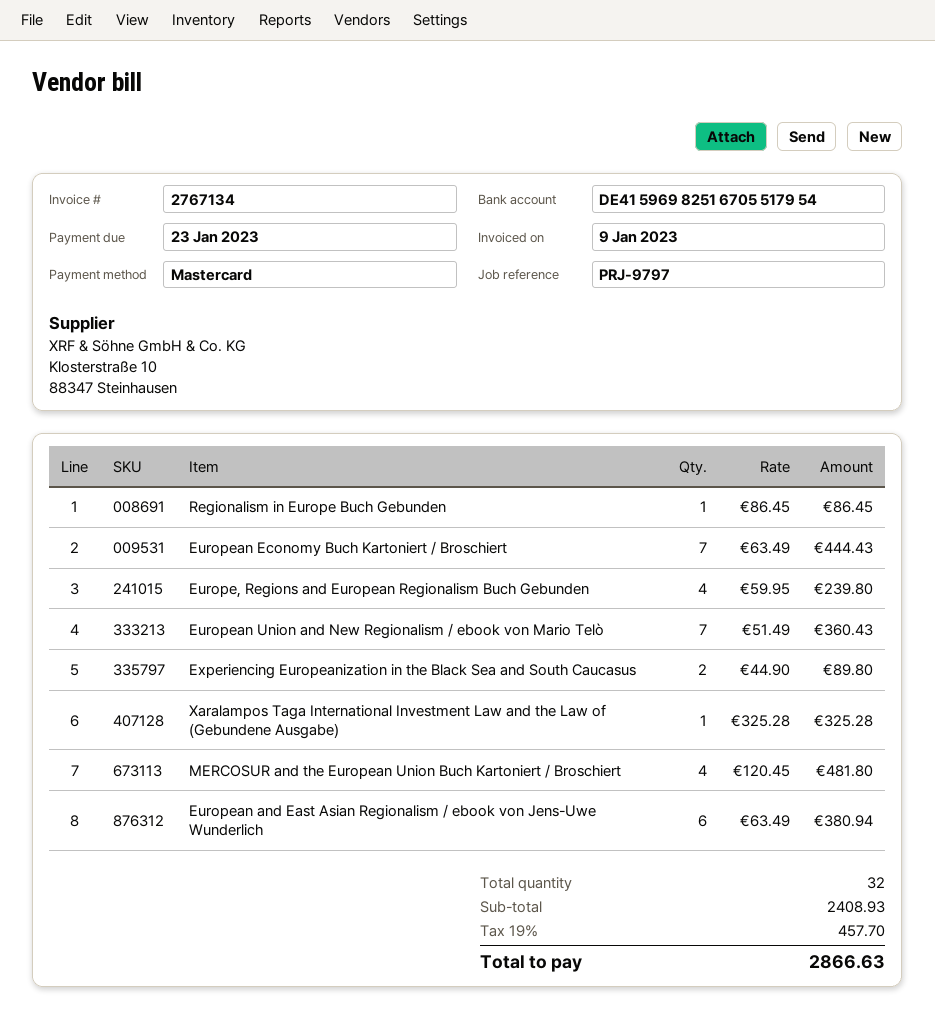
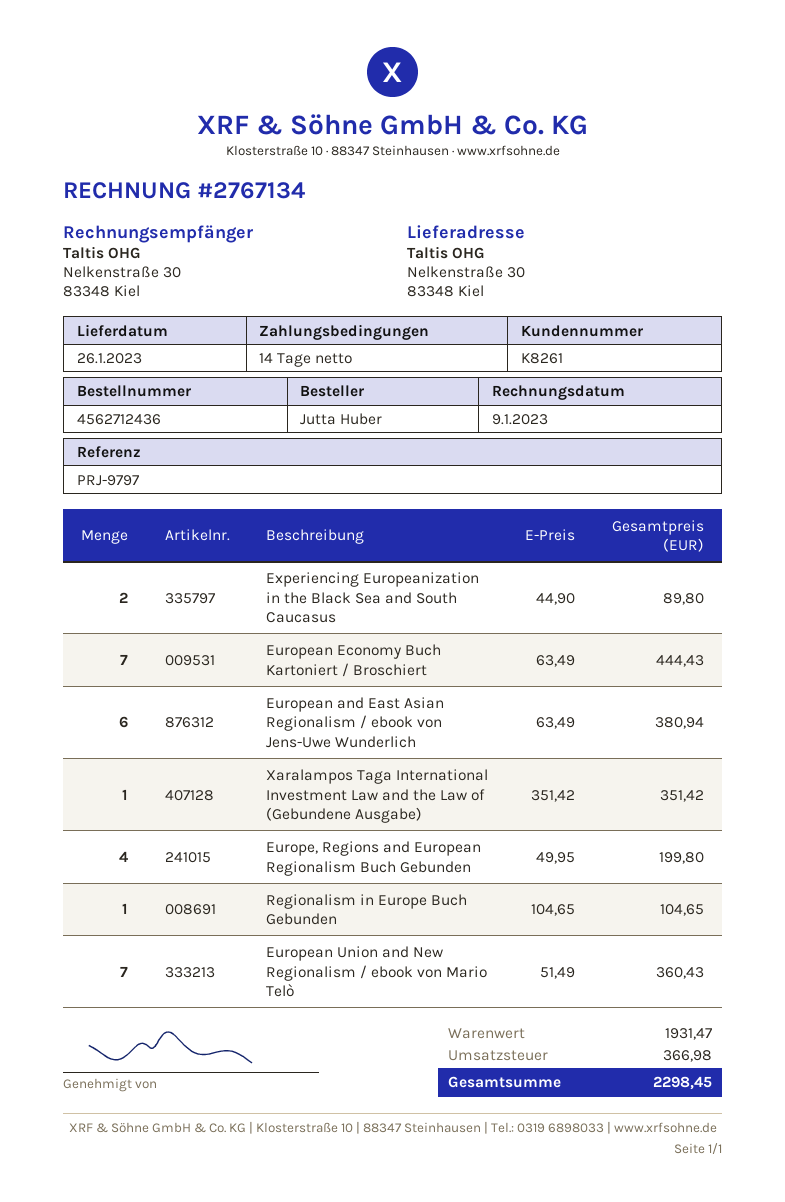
Regionalism in Europe Buch Gebunden: 1 x 86.45 = 86.45 -> 1 x 104.65 = 104.65
Europe, Regions and European Regionalism Buch Gebunden: 4 x 59.95 = 239.80 -> 4 x 49.95 = 199.80
Xaralampos Taga International Investment Law and the Law of (Gebundene Ausgabe): 1 x 325.28 = 325.28 -> 1 x 351.42 = 351.42
MERCOSUR and the European Union Buch Kartoniert / Broschiert: 4 x 120.45 = 481.80 -> none
subtotal: 2408.93 -> 1931.47
tax: 457.70 -> 366.98
total: 2866.63 -> 2298.45

